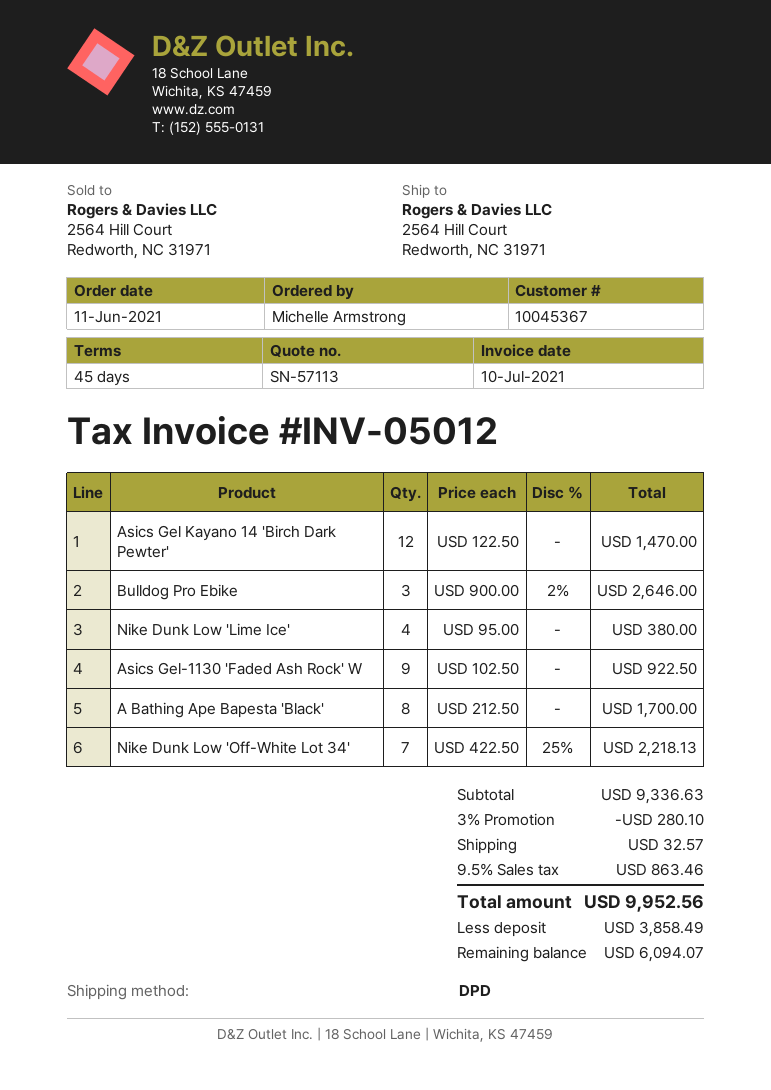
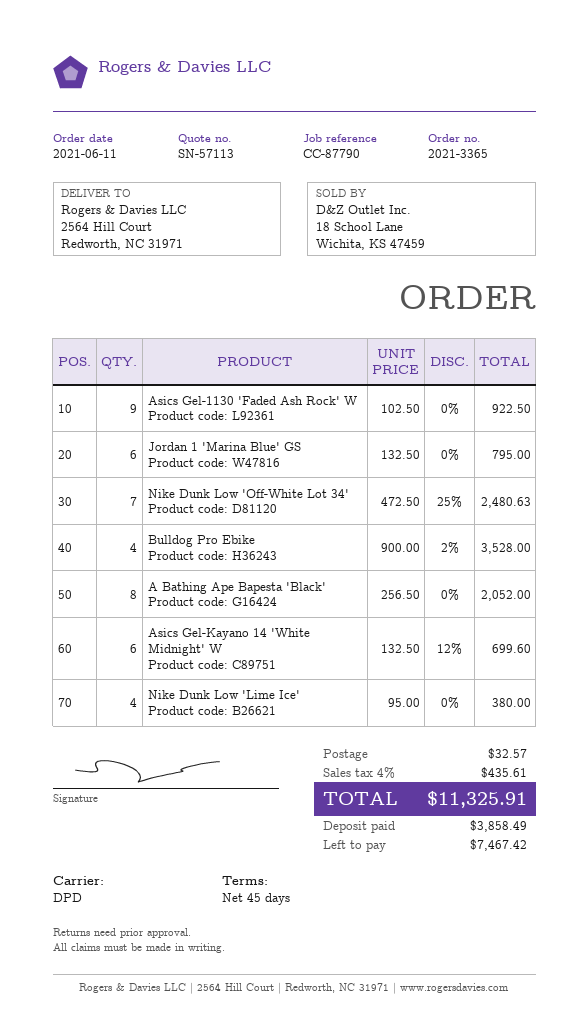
Asics Gel Kayano 14 'Birch Dark Pewter': 12 x 122.50 = 1470.00 -> none
Bulldog Pro Ebike: 3 x 900.00 - 2% = 2646.00 -> 4 x 900.00 - 2% = 3528.00
A Bathing Ape Bapesta 'Black': 8 x 212.50 = 1700.00 -> 8 x 256.50 = 2052.00
Nike Dunk Low 'Off-White Lot 34': 7 x 422.50 - 25% = 2218.13 -> 7 x 472.50 - 25% = 2480.63
Jordan 1 'Marina Blue' GS: none -> 6 x 132.50 = 795.00
Asics Gel-Kayano 14 'White Midnight' W: none -> 6 x 132.50 - 12% = 699.60
discount: 3% = 280.10 -> none
tax: 9.5% = 863.46 -> 4% = 435.61
total: 9952.56 -> 11325.91
balance: 6094.07 -> 7467.42

